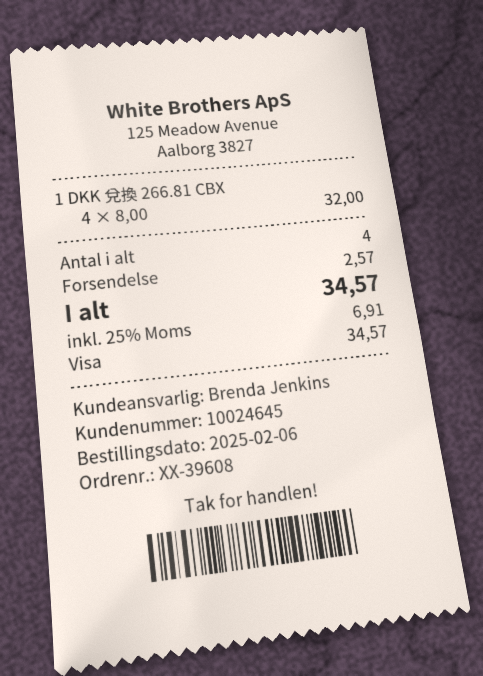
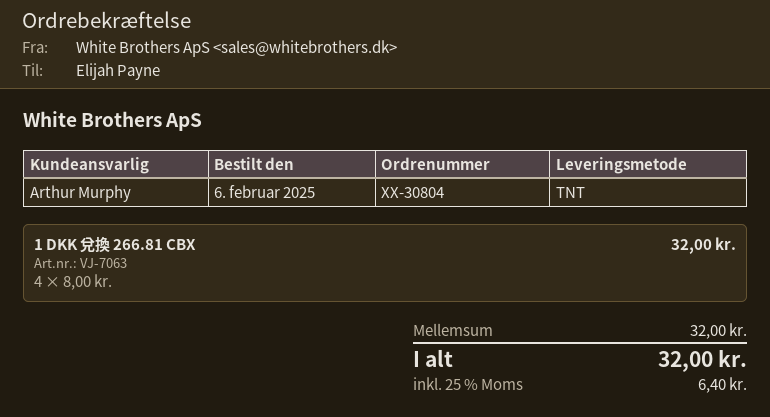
order number: XX-39608 -> XX-30804
sales rep: Brenda Jenkins -> Arthur Murphy
shipping: 2.57 -> none
tax: 25% = 6.91 -> 25% = 6.40
total: 34.57 -> 32.00

